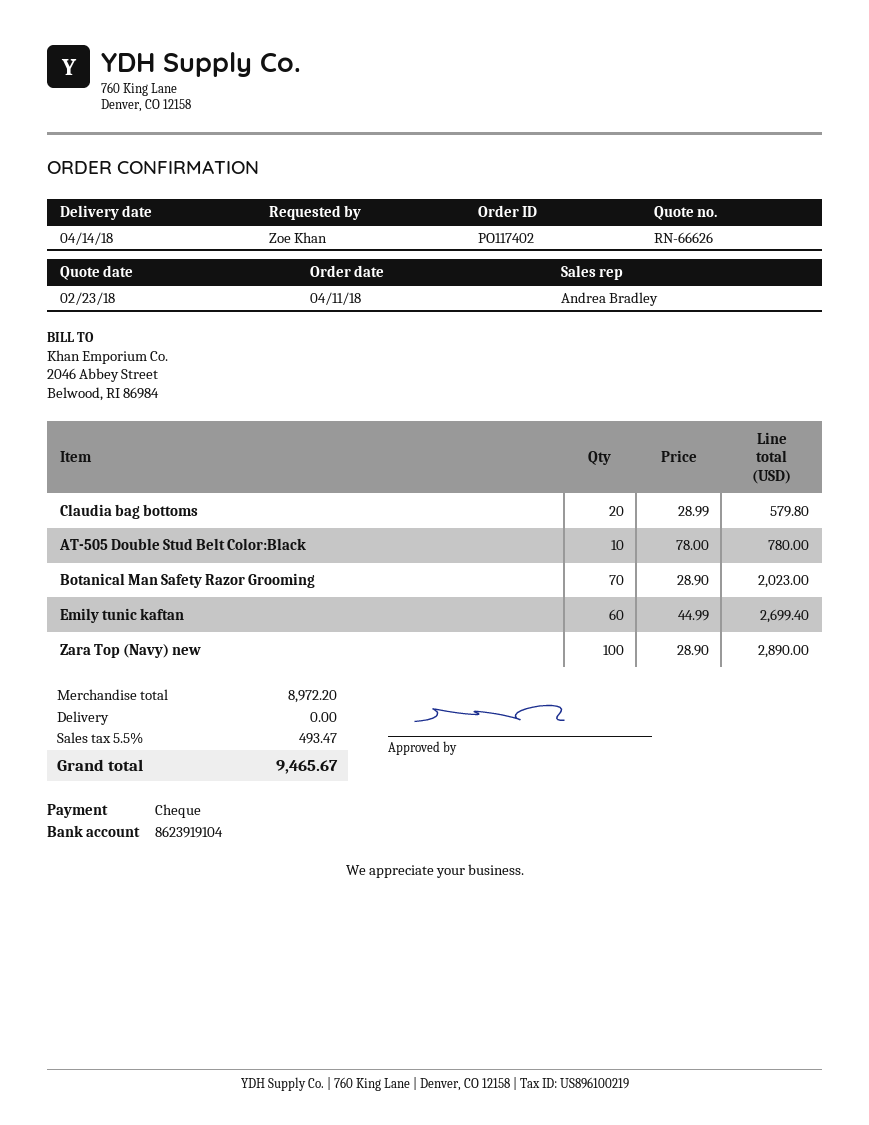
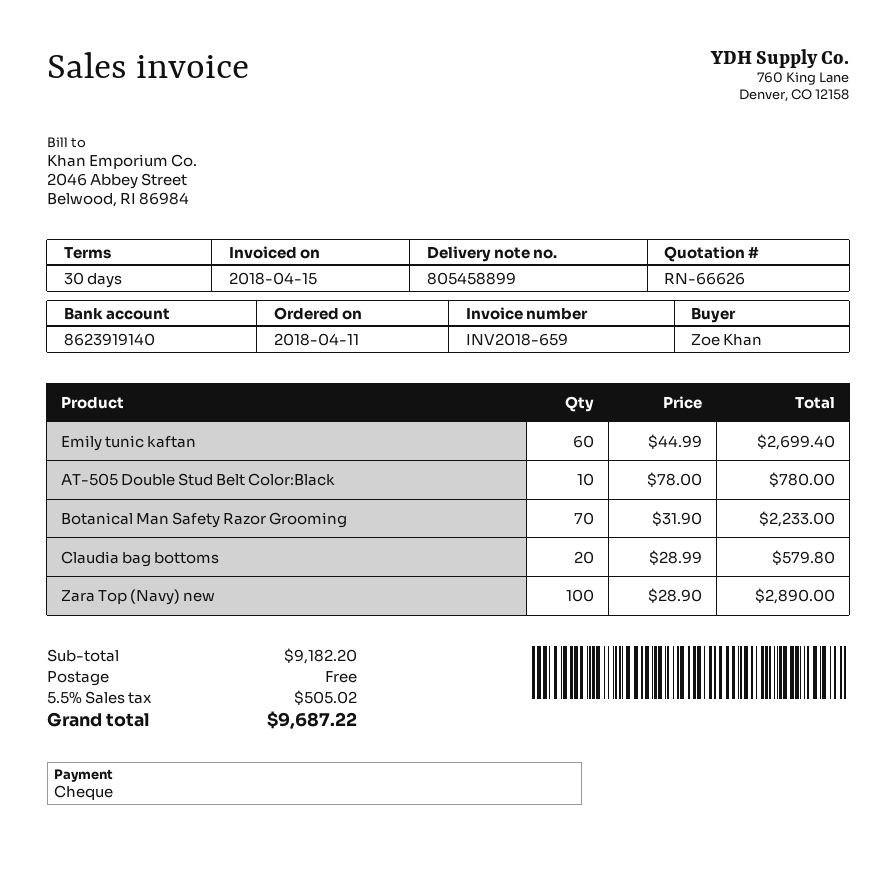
bank account: 8623919104 -> 8623919140
Botanical Man Safety Razor Grooming: 70 x 28.90 = 2023.00 -> 70 x 31.90 = 2233.00
subtotal: 8972.20 -> 9182.20
tax: 5.5% = 493.47 -> 5.5% = 505.02
total: 9465.67 -> 9687.22

